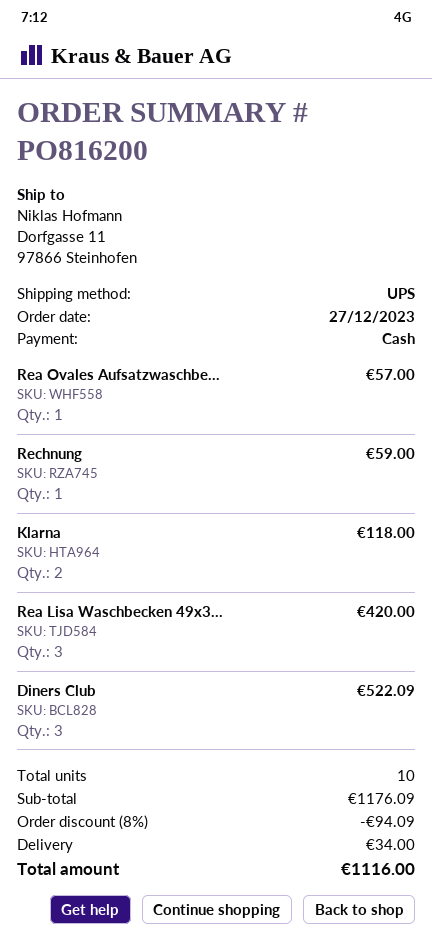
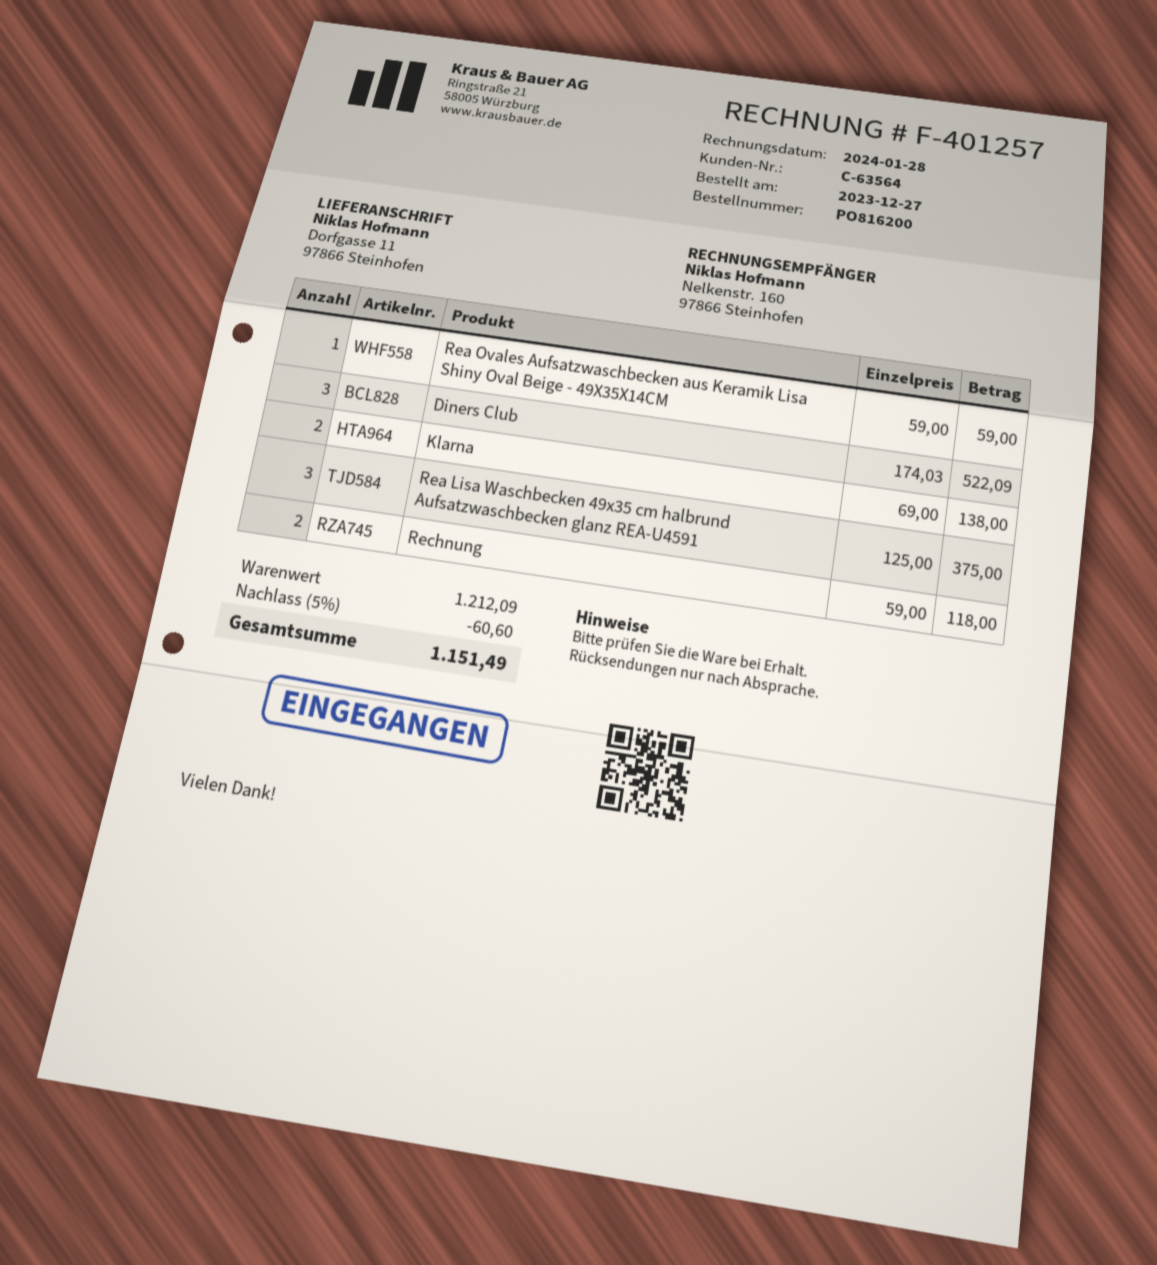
Rea Ovales Aufsatzwaschbe...: 1 for 57.00 -> 1 for 59.00
Rechnung: 1 for 59.00 -> 2 for 118.00
Klarna: 2 for 118.00 -> 2 for 138.00
Rea Lisa Waschbecken 49x3...: 3 for 420.00 -> 3 for 375.00
subtotal: 1176.09 -> 1212.09
discount: 8% = 94.09 -> 5% = 60.60
shipping: 34.00 -> none
total: 1116.00 -> 1151.49

